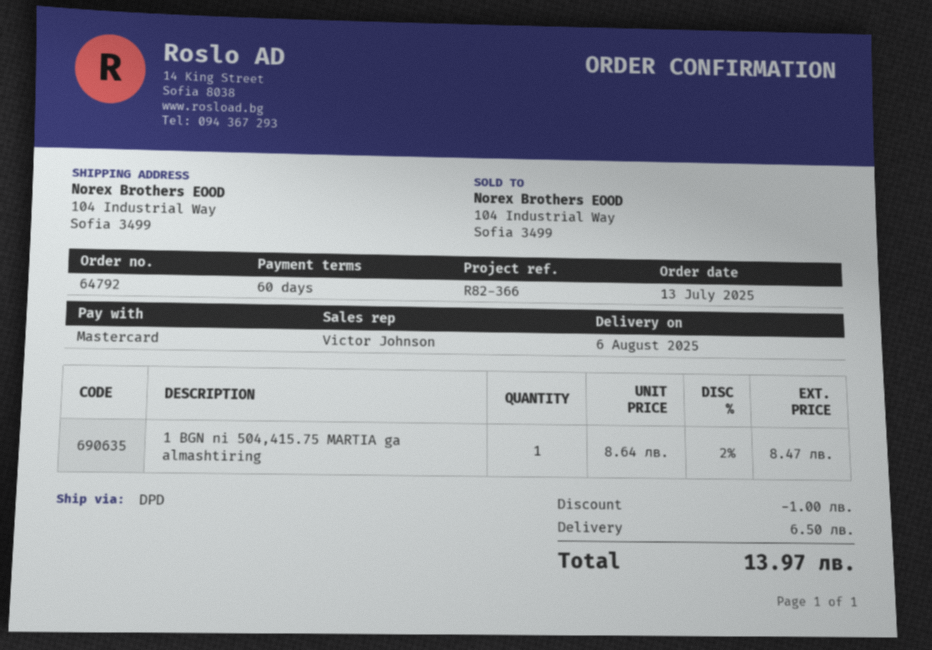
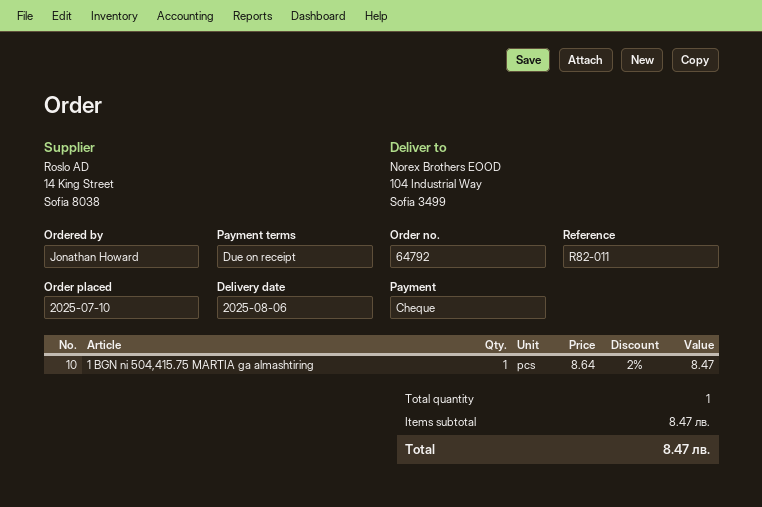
order date: 2025-07-13 -> 2025-07-10
payment terms: 60 days -> on receipt
reference: R82-366 -> R82-011
payment method: Mastercard -> cheque
discount: 1.00 -> none
shipping: 6.50 -> none
total: 13.97 -> 8.47

